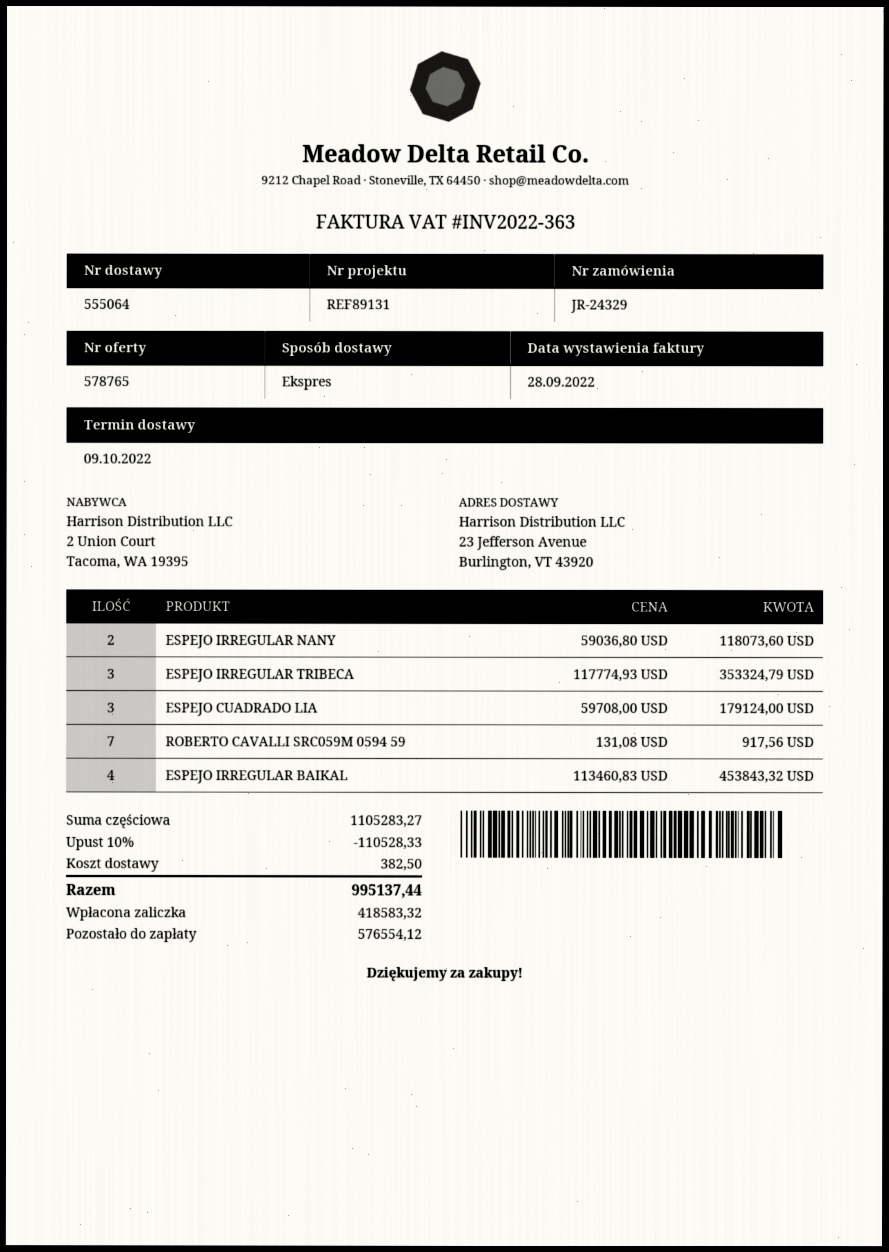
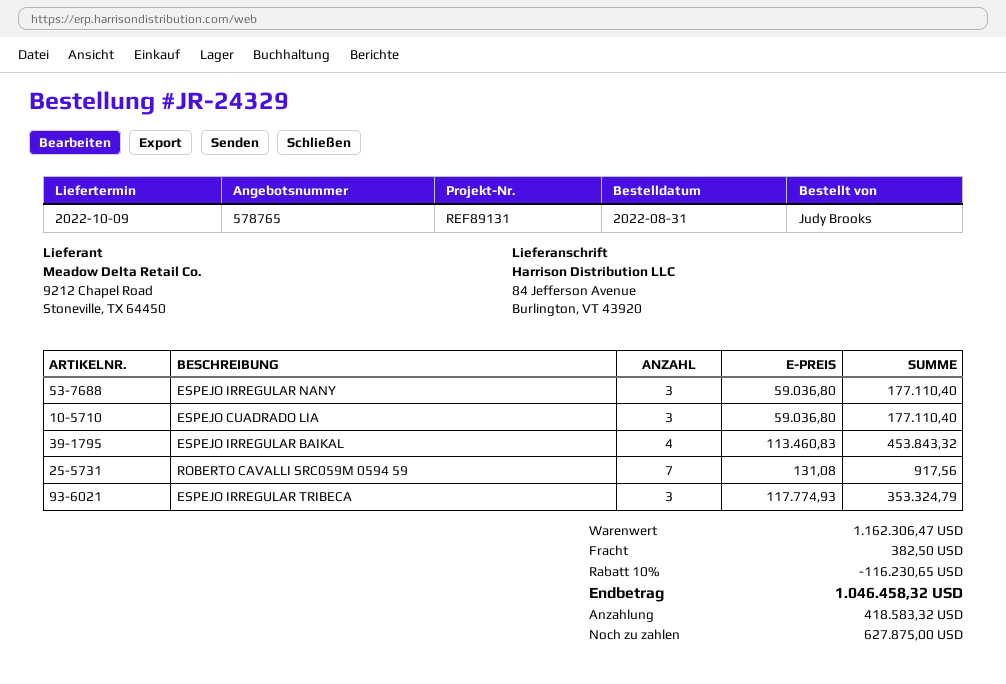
ship to: 23 Jefferson Avenue, Burlington, VT 43920 -> 84 Jefferson Avenue, Burlington, VT 43920
ESPEJO IRREGULAR NANY: 2 x 59036.80 = 118073.60 -> 3 x 59036.80 = 177110.40
ESPEJO CUADRADO LIA: 3 x 59708.00 = 179124.00 -> 3 x 59036.80 = 177110.40
subtotal: 1105283.27 -> 1162306.47
discount: 10% = 110528.33 -> 10% = 116230.65
total: 995137.44 -> 1046458.32
balance: 576554.12 -> 627875.00

